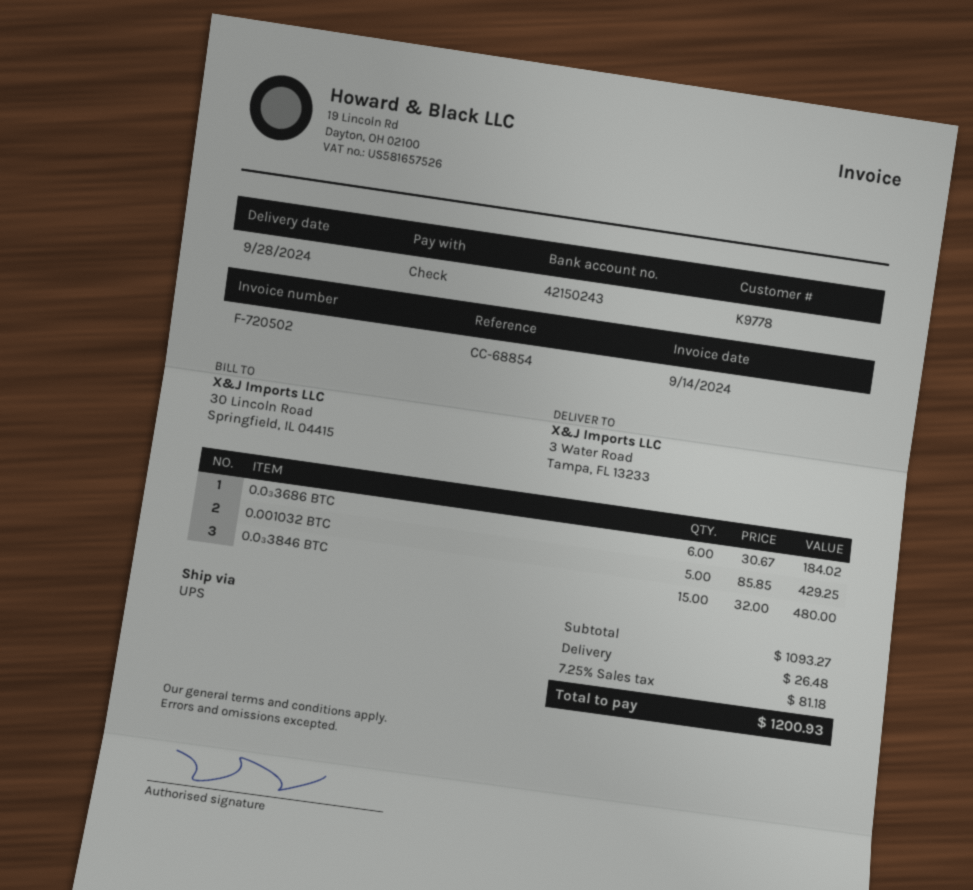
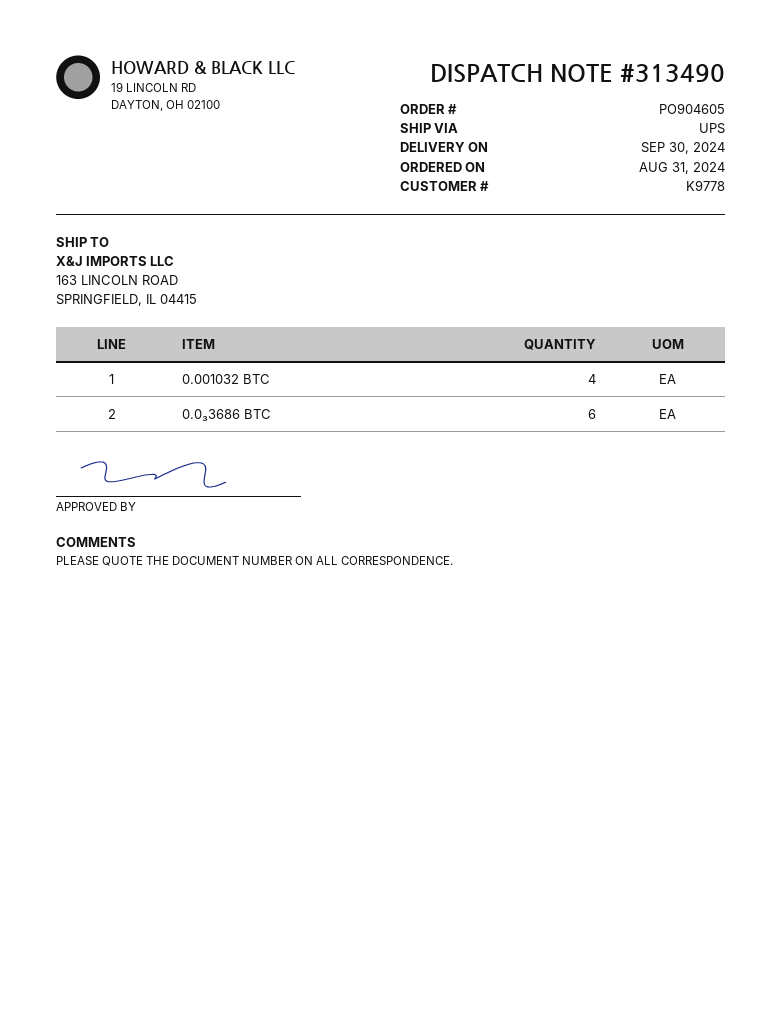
delivery date: 2024-09-28 -> 2024-09-30
ship to: 3 Water Road, Tampa, FL 13233 -> 163 LINCOLN ROAD, SPRINGFIELD, IL 04415
0.001032 BTC: 5 -> 4
0.0₃3846 BTC: 15 -> none

